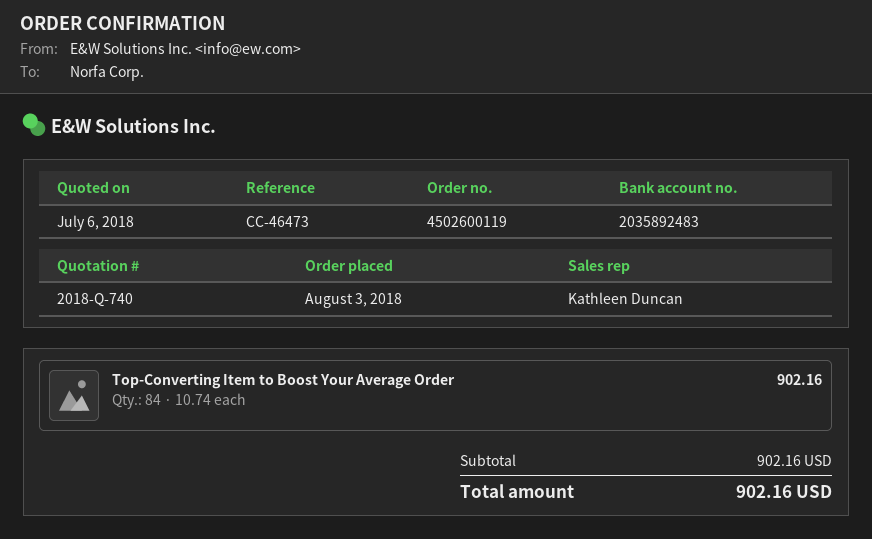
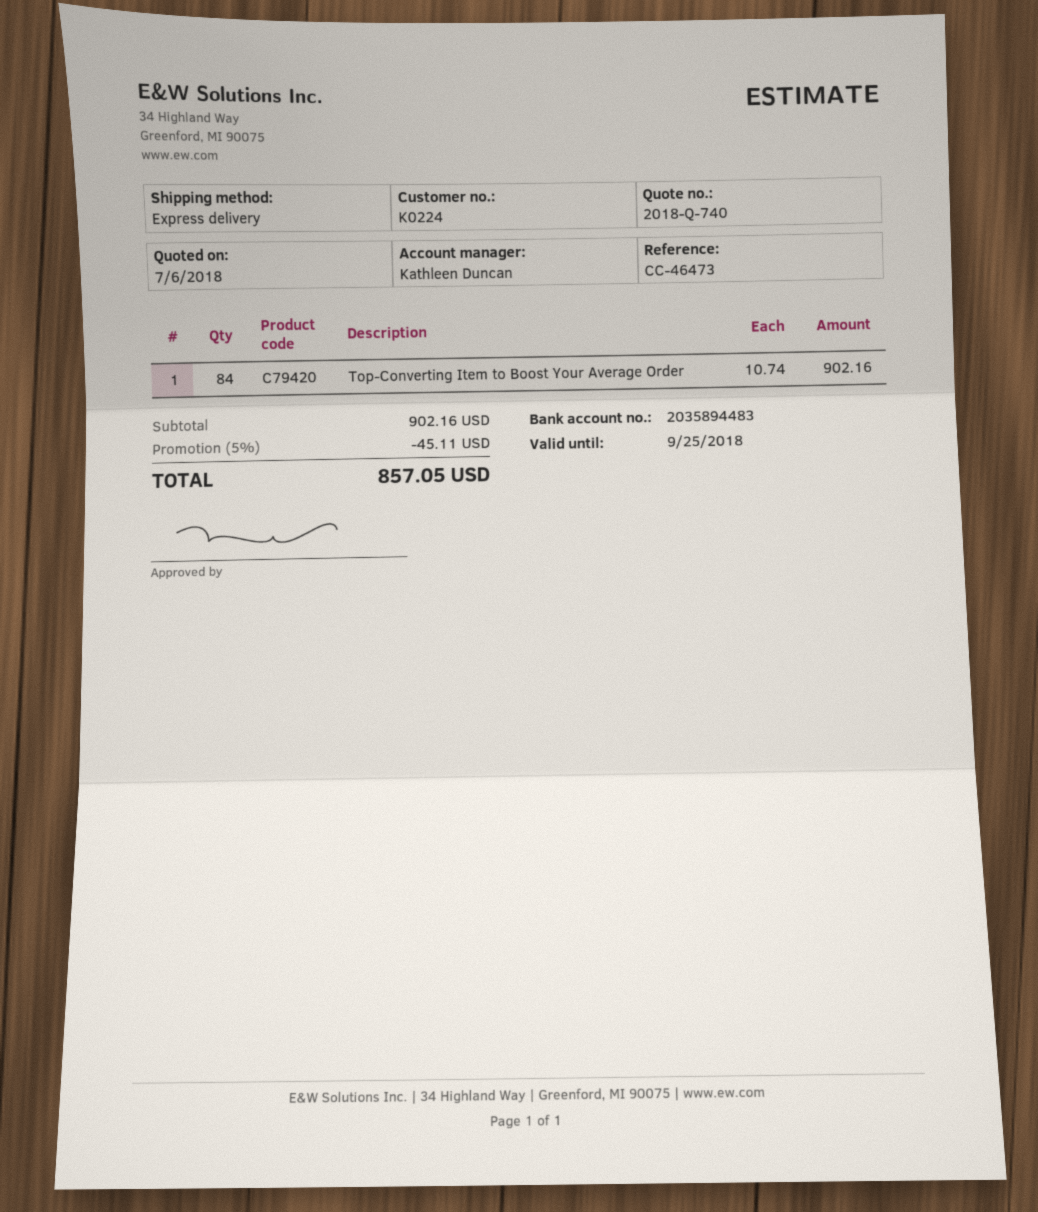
bank account: 2035892483 -> 2035894483
discount: none -> 5% = 45.11
total: 902.16 -> 857.05

